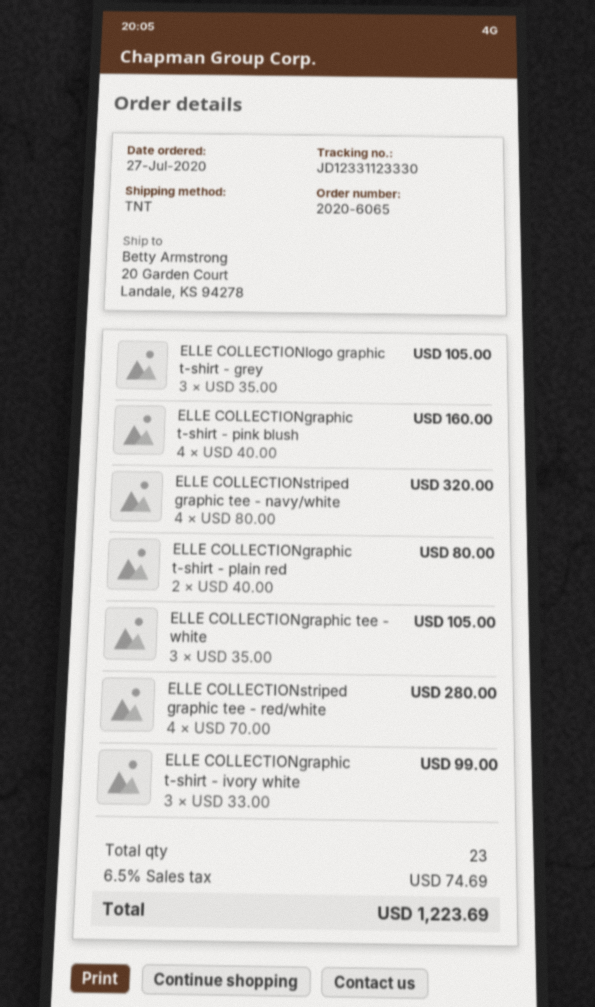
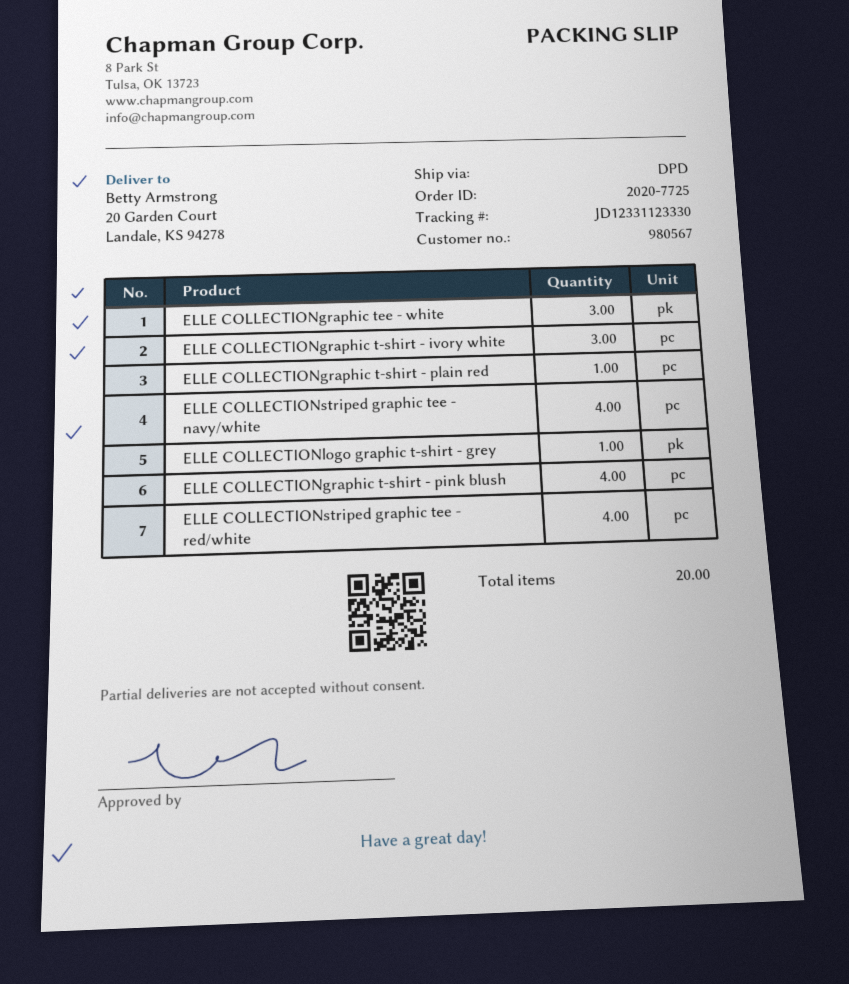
order number: 2020-6065 -> 2020-7725
shipping method: TNT -> DPD
ELLE COLLECTIONlogo graphic t-shirt - grey: 3 -> 1
ELLE COLLECTIONgraphic t-shirt - plain red: 2 -> 1
total quantity: 23 -> 20

